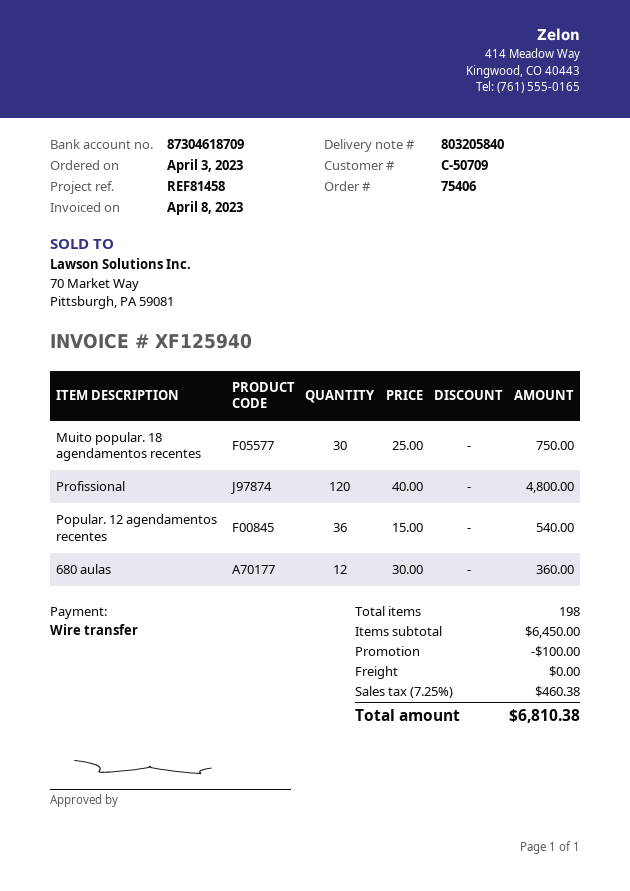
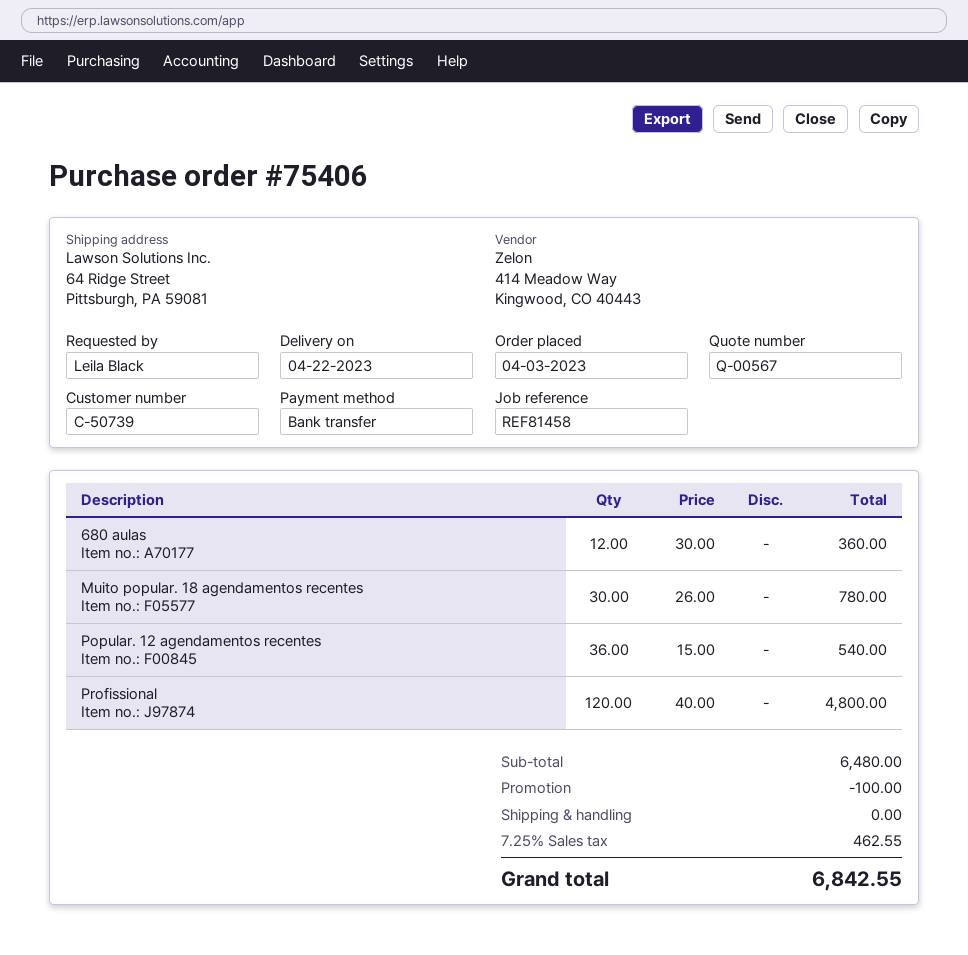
customer number: C-50709 -> C-50739
Muito popular. 18 agendamentos recentes: 30 x 25.00 = 750.00 -> 30 x 26.00 = 780.00
subtotal: 6450.00 -> 6480.00
tax: 7.25% = 460.38 -> 7.25% = 462.55
total: 6810.38 -> 6842.55

